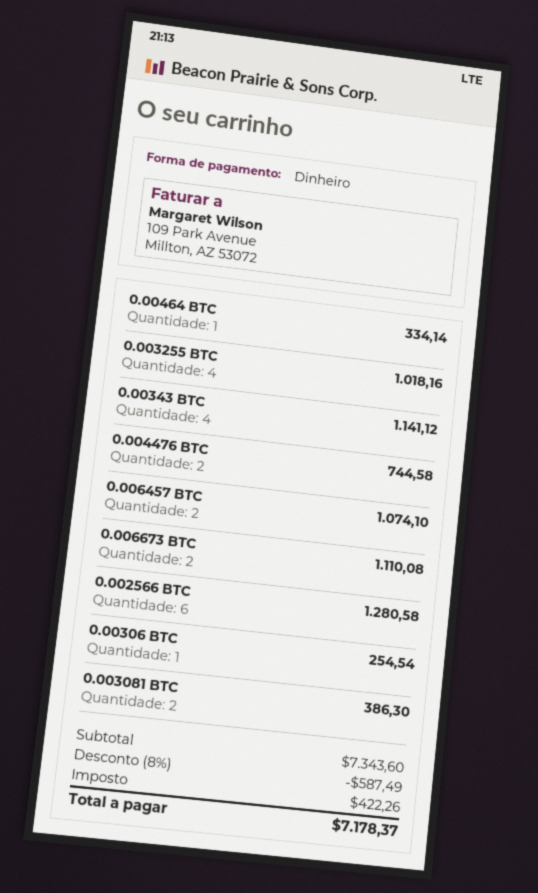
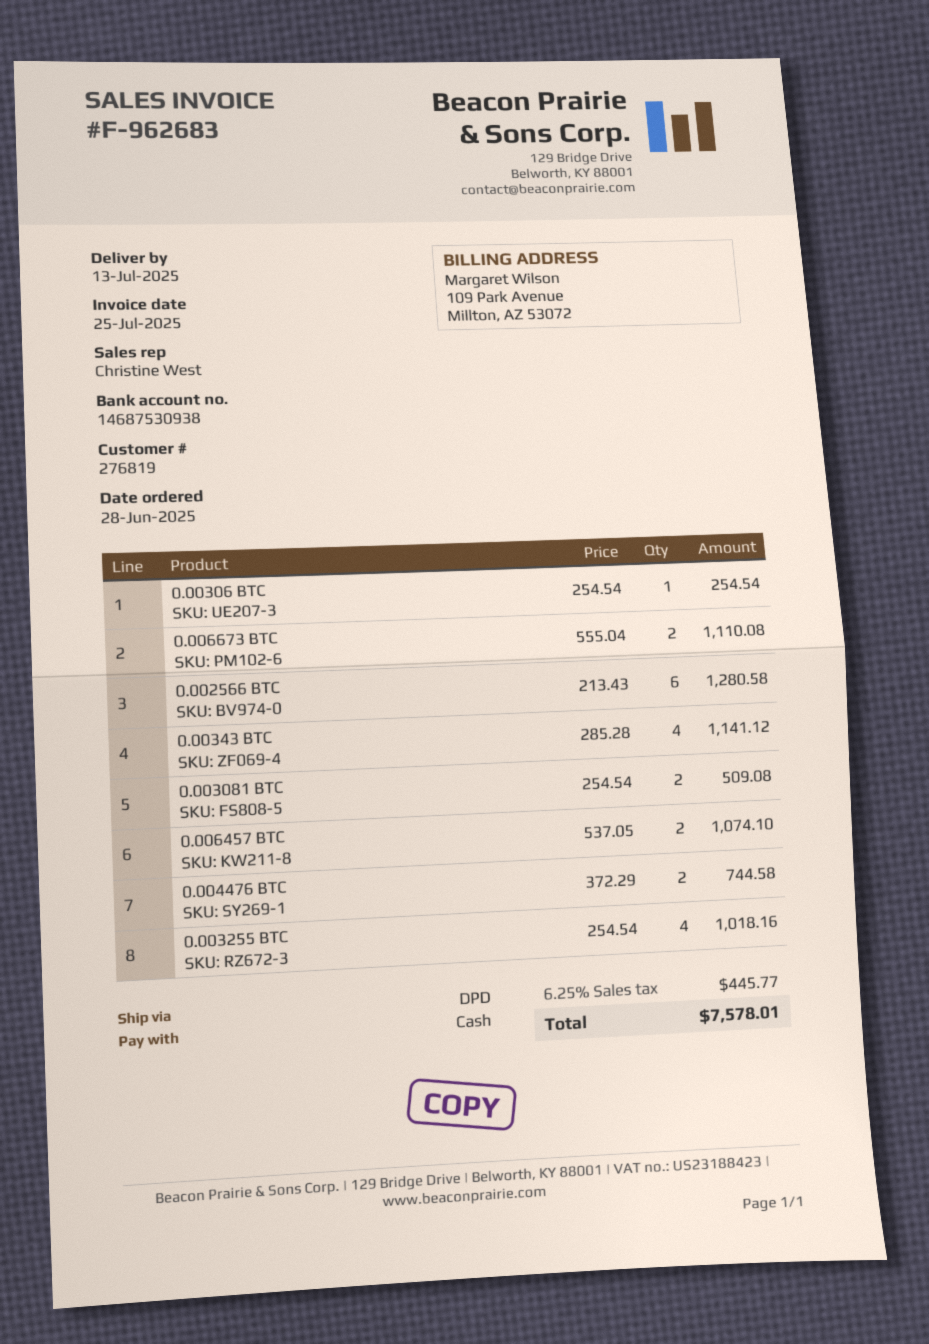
0.00464 BTC: 1 for 334.14 -> none
0.003081 BTC: 2 for 386.30 -> 2 for 509.08
discount: 8% = 587.49 -> none
tax: 422.26 -> 445.77
total: 7178.37 -> 7578.01

